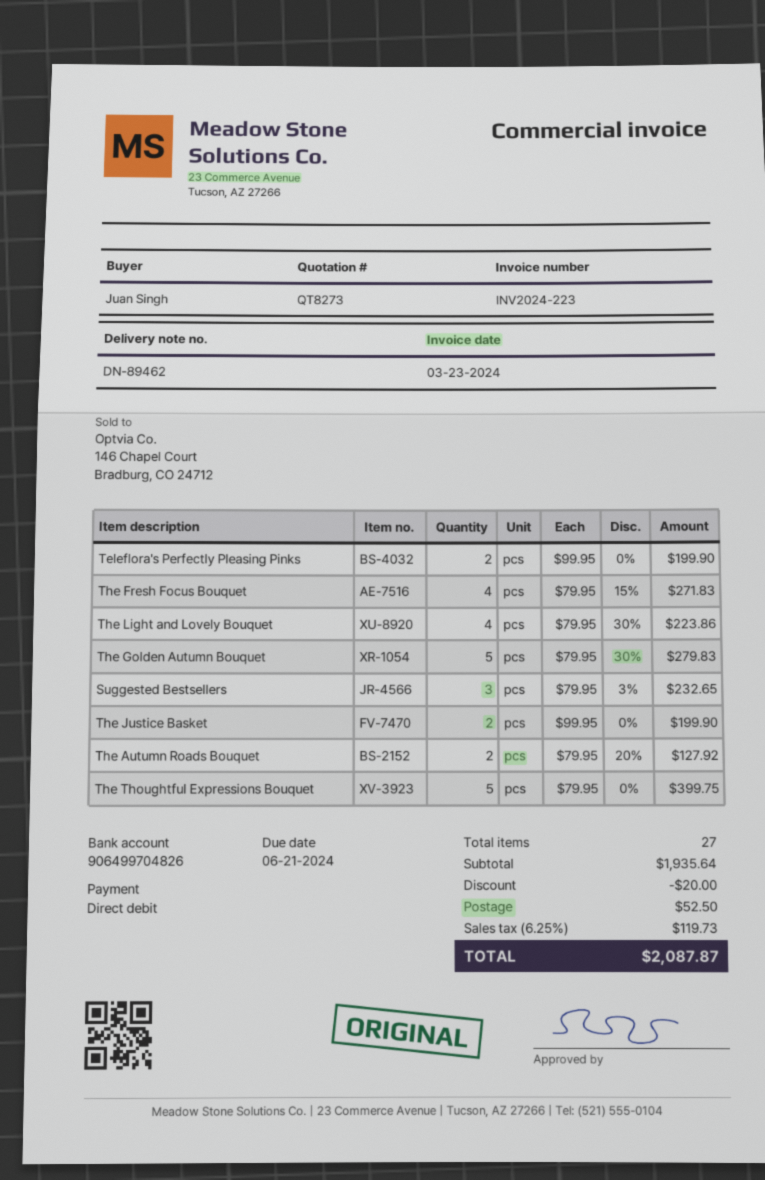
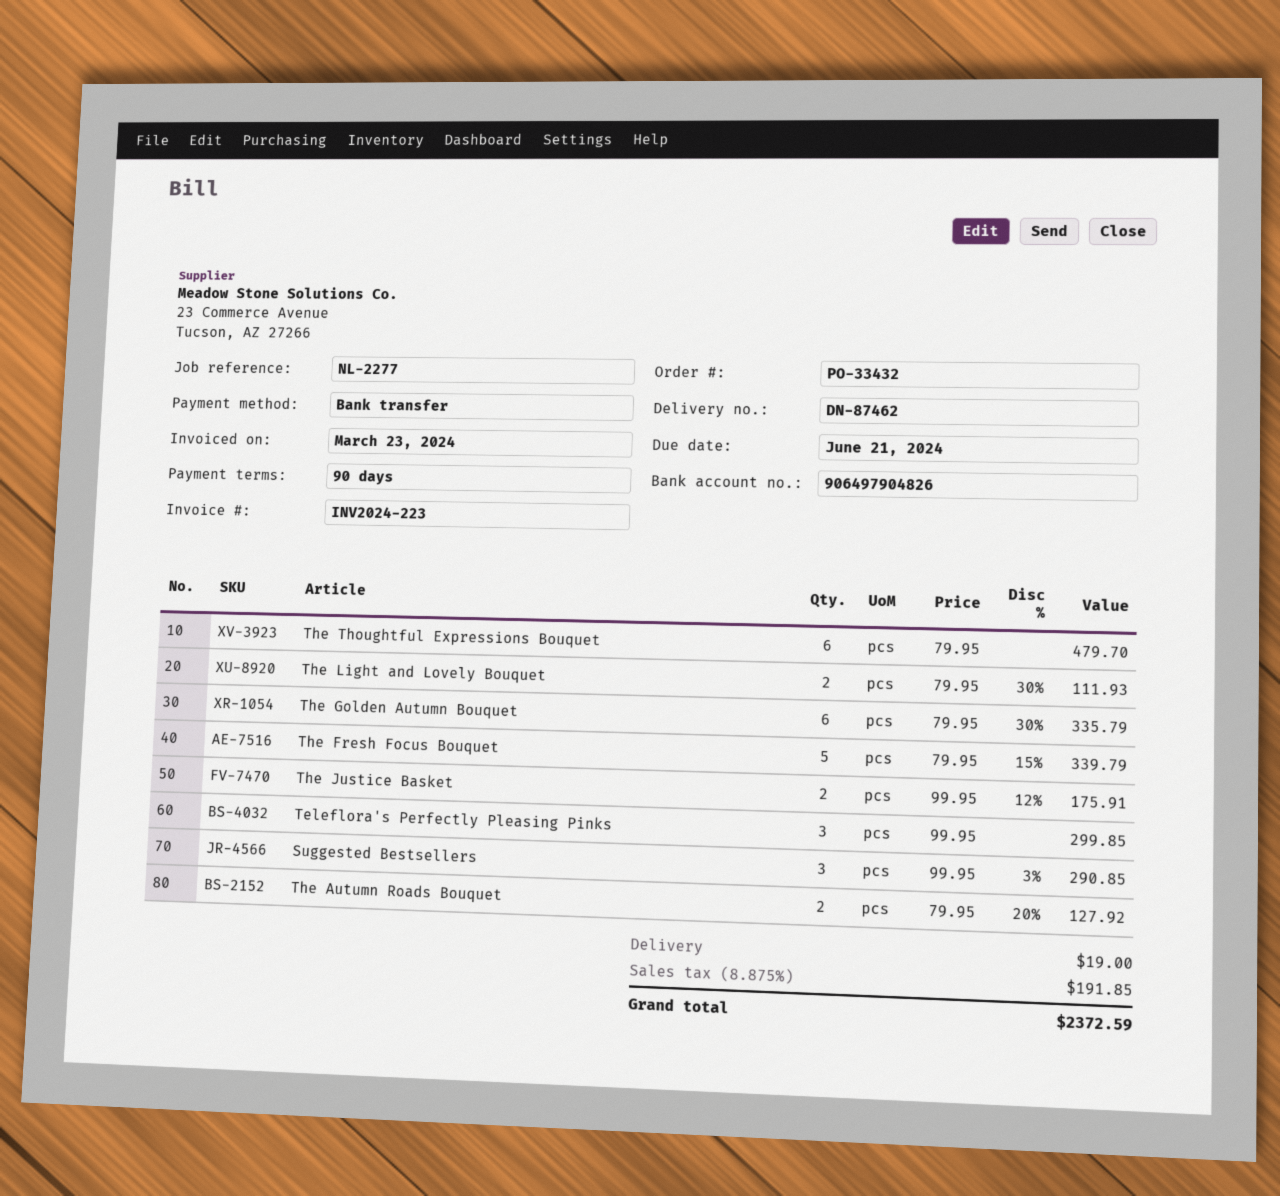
delivery note number: DN-89462 -> DN-87462
payment method: direct debit -> bank transfer
bank account: 906499704826 -> 906497904826
Teleflora's Perfectly Pleasing Pinks: 2 x 99.95 = 199.90 -> 3 x 99.95 = 299.85
The Fresh Focus Bouquet: 4 x 79.95 - 15% = 271.83 -> 5 x 79.95 - 15% = 339.79
The Light and Lovely Bouquet: 4 x 79.95 - 30% = 223.86 -> 2 x 79.95 - 30% = 111.93
The Golden Autumn Bouquet: 5 x 79.95 - 30% = 279.83 -> 6 x 79.95 - 30% = 335.79
Suggested Bestsellers: 3 x 79.95 - 3% = 232.65 -> 3 x 99.95 - 3% = 290.85
The Justice Basket: 2 x 99.95 = 199.90 -> 2 x 99.95 - 12% = 175.91
The Thoughtful Expressions Bouquet: 5 x 79.95 = 399.75 -> 6 x 79.95 = 479.70
discount: 20.00 -> none
shipping: 52.50 -> 19.00
tax: 6.25% = 119.73 -> 8.875% = 191.85
total: 2087.87 -> 2372.59

